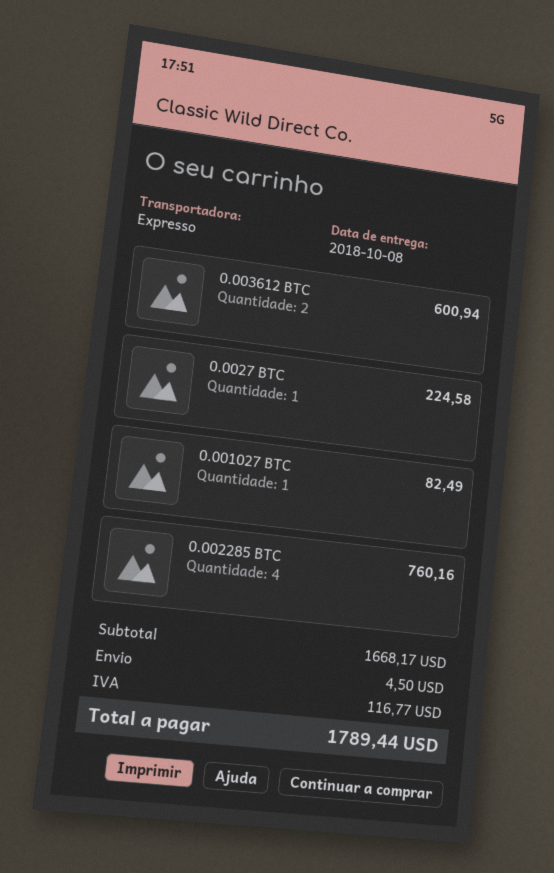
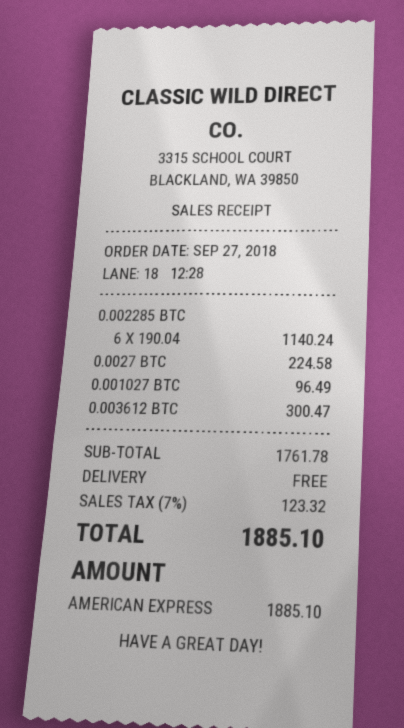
0.003612 BTC: 2 for 600.94 -> 1 for 300.47
0.001027 BTC: 1 for 82.49 -> 1 for 96.49
0.002285 BTC: 4 for 760.16 -> 6 for 1140.24
subtotal: 1668.17 -> 1761.78
shipping: 4.50 -> 0.00
tax: 116.77 -> 123.32
total: 1789.44 -> 1885.10

